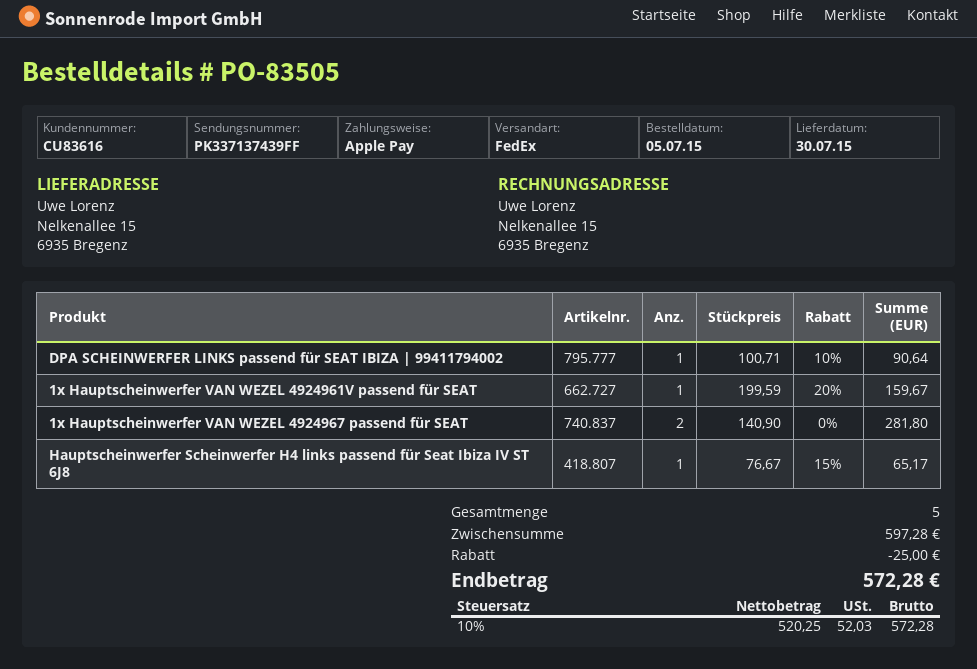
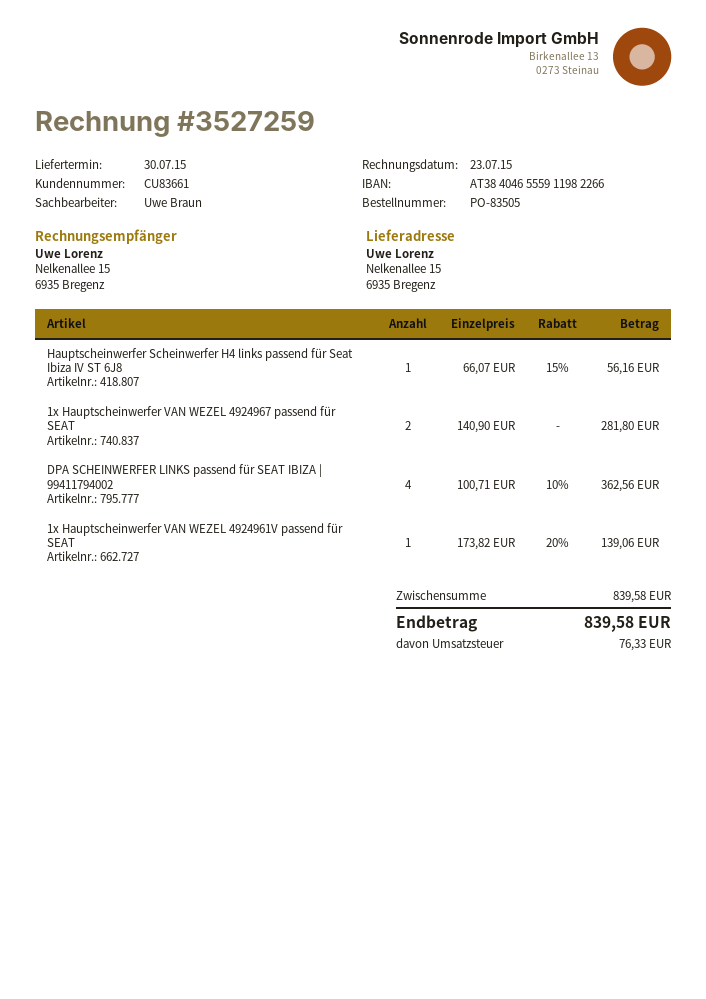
customer number: CU83616 -> CU83661
DPA SCHEINWERFER LINKS passend für SEAT IBIZA | 99411794002: 1 x 100.71 - 10% = 90.64 -> 4 x 100.71 - 10% = 362.56
1x Hauptscheinwerfer VAN WEZEL 4924961V passend für SEAT: 1 x 199.59 - 20% = 159.67 -> 1 x 173.82 - 20% = 139.06
Hauptscheinwerfer Scheinwerfer H4 links passend für Seat Ibiza IV ST 6J8: 1 x 76.67 - 15% = 65.17 -> 1 x 66.07 - 15% = 56.16
subtotal: 597.28 -> 839.58
discount: 25.00 -> none
tax: 52.03 -> 76.33
total: 572.28 -> 839.58

